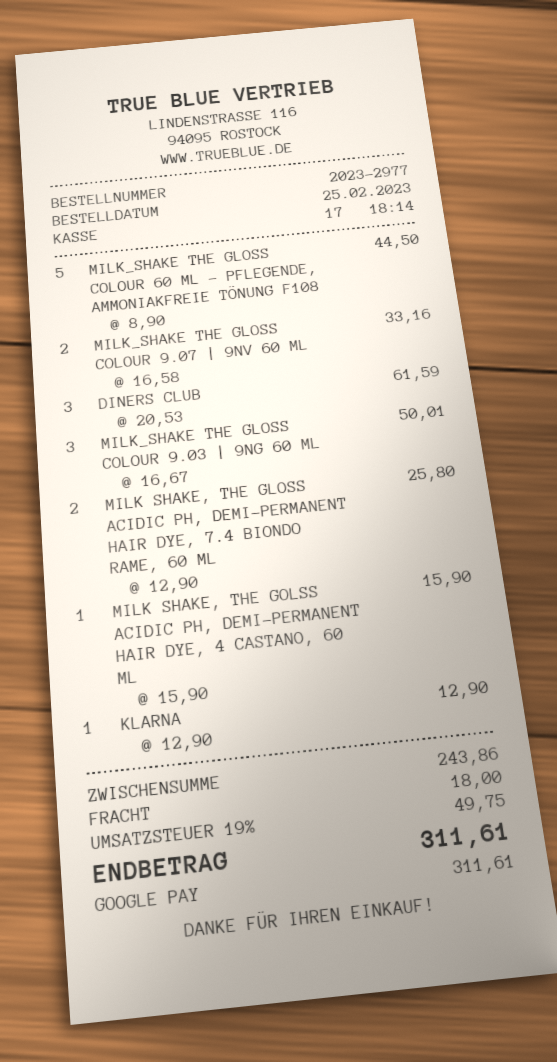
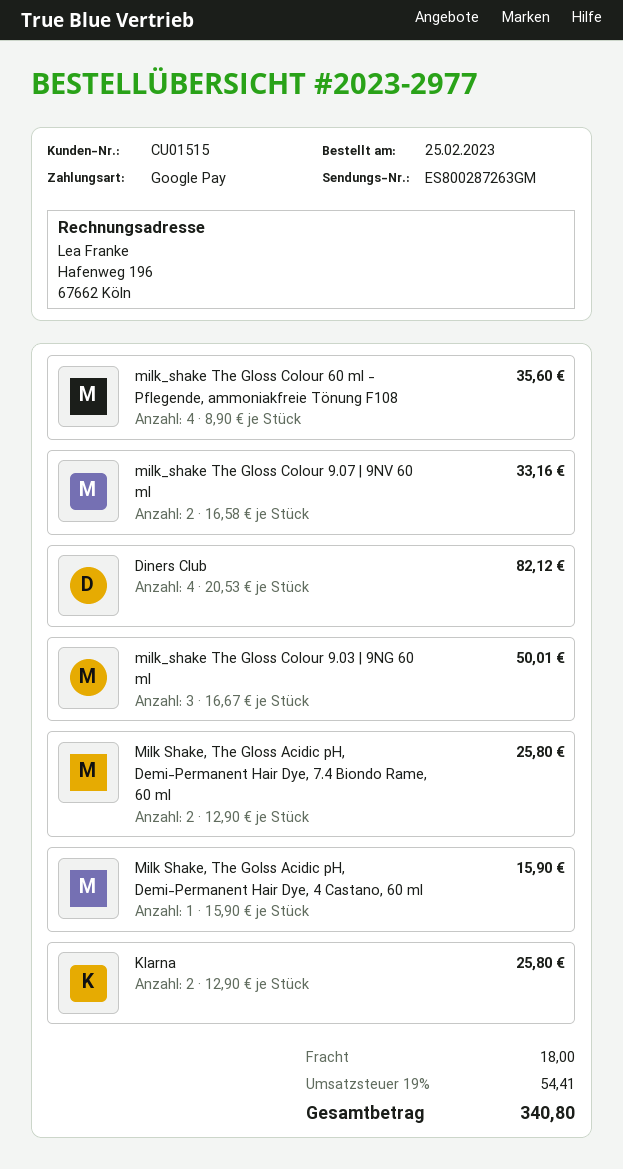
MILK_SHAKE THE GLOSS COLOUR 60 ML - PFLEGENDE, AMMONIAKFREIE TÖNUNG F108: 5 x 8.90 = 44.50 -> 4 x 8.90 = 35.60
DINERS CLUB: 3 x 20.53 = 61.59 -> 4 x 20.53 = 82.12
KLARNA: 1 x 12.90 = 12.90 -> 2 x 12.90 = 25.80
tax: 19% = 49.75 -> 19% = 54.41
total: 311.61 -> 340.80

